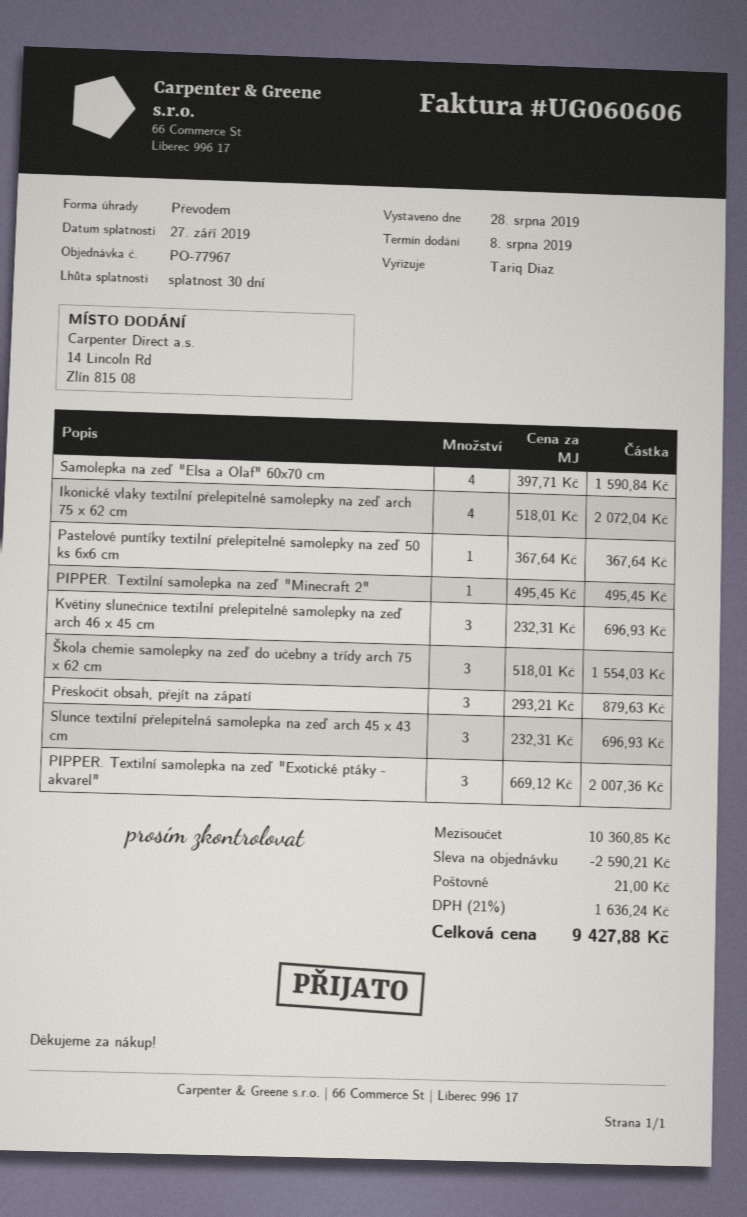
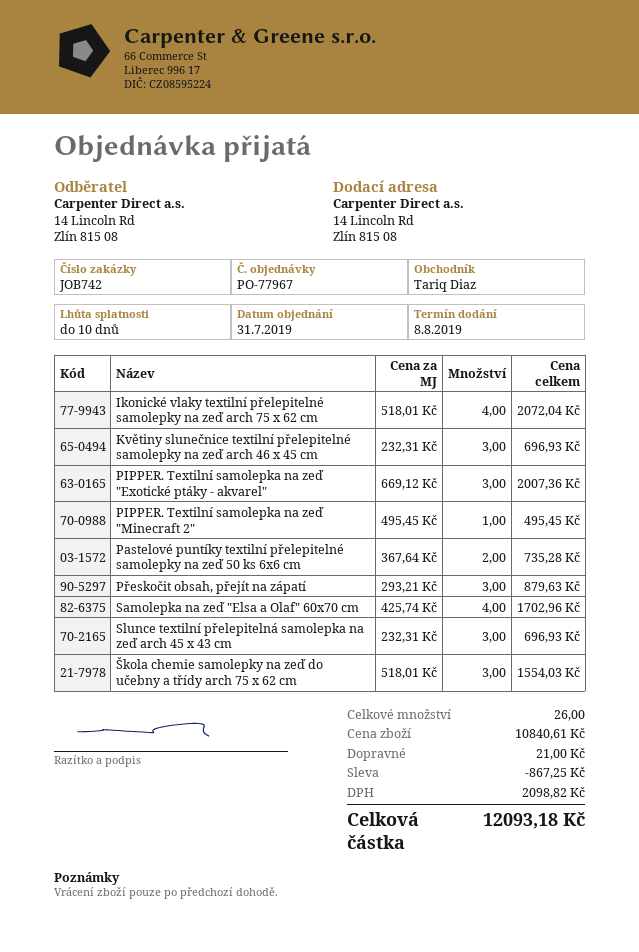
payment terms: 30 days -> 10 days
Samolepka na zeď "Elsa a Olaf" 60x70 cm: 4 x 397.71 = 1590.84 -> 4 x 425.74 = 1702.96
Pastelové puntíky textilní přelepitelné samolepky na zeď 50 ks 6x6 cm: 1 x 367.64 = 367.64 -> 2 x 367.64 = 735.28
subtotal: 10360.85 -> 10840.61
discount: 2590.21 -> 867.25
tax: 1636.24 -> 2098.82
total: 9427.88 -> 12093.18

